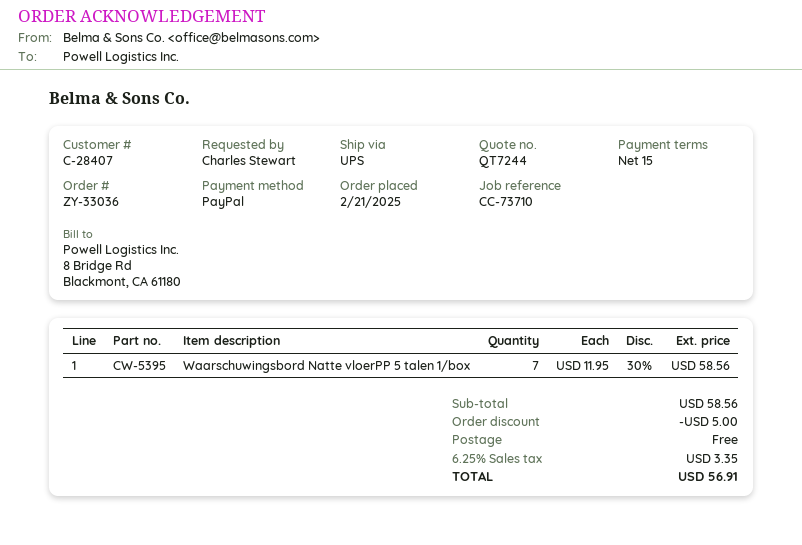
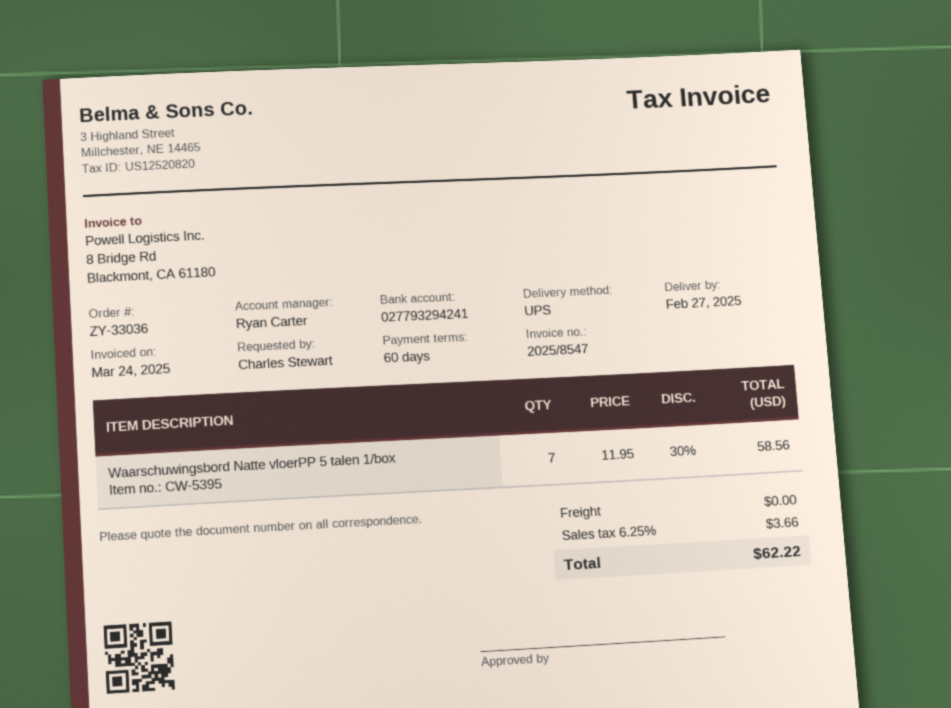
payment terms: 15 days -> 60 days
discount: 5.00 -> none
tax: 6.25% = 3.35 -> 6.25% = 3.66
total: 56.91 -> 62.22

